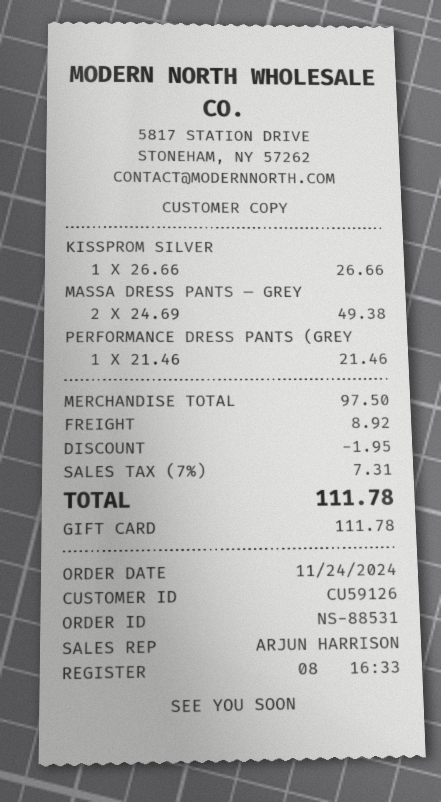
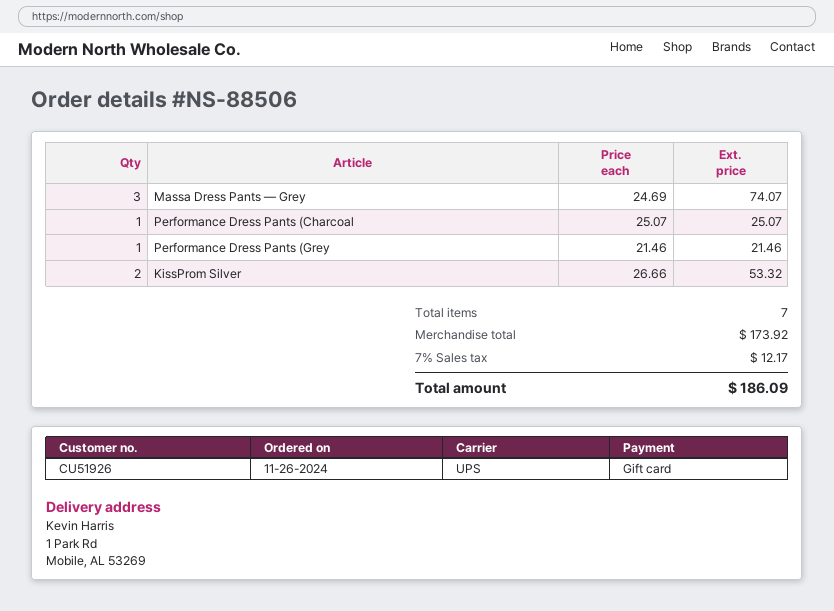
order number: NS-88531 -> NS-88506
order date: 2024-11-24 -> 2024-11-26
customer number: CU59126 -> CU51926
KISSPROM SILVER: 1 x 26.66 = 26.66 -> 2 x 26.66 = 53.32
MASSA DRESS PANTS — GREY: 2 x 24.69 = 49.38 -> 3 x 24.69 = 74.07
Performance Dress Pants (Charcoal: none -> 1 x 25.07 = 25.07
subtotal: 97.50 -> 173.92
discount: 1.95 -> none
shipping: 8.92 -> none
tax: 7% = 7.31 -> 7% = 12.17
total: 111.78 -> 186.09

